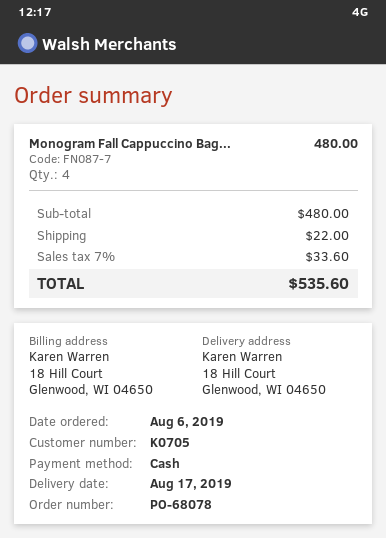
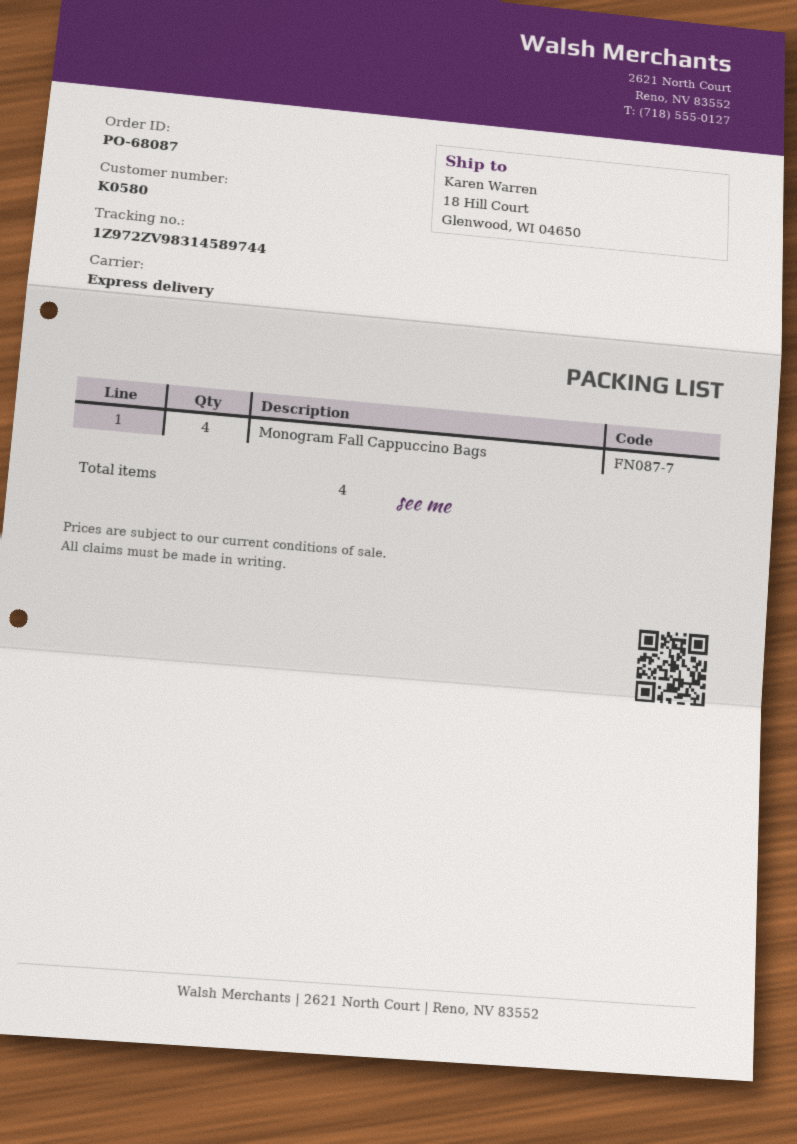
order number: PO-68078 -> PO-68087
customer number: K0705 -> K0580

